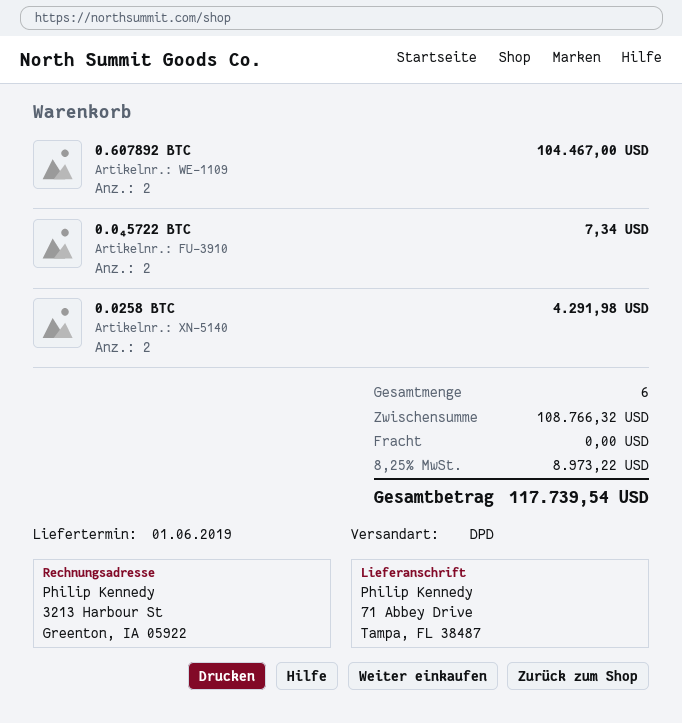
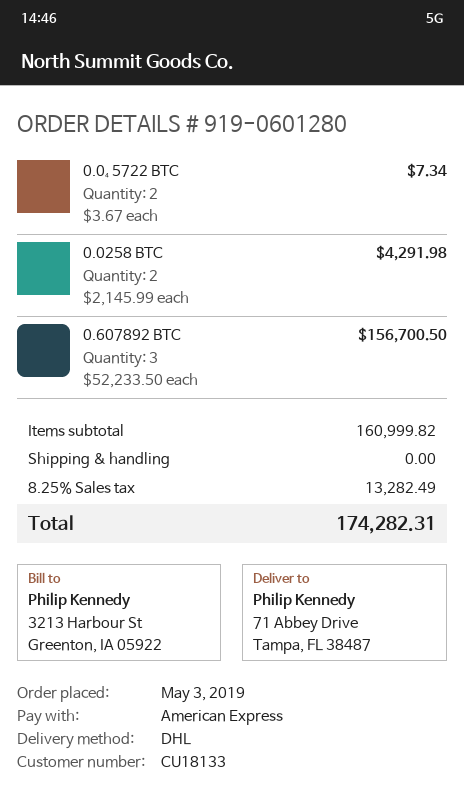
shipping method: DPD -> DHL
0.607892 BTC: 2 for 104467.00 -> 3 for 156700.50
subtotal: 108766.32 -> 160999.82
tax: 8.25% = 8973.22 -> 8.25% = 13282.49
total: 117739.54 -> 174282.31

